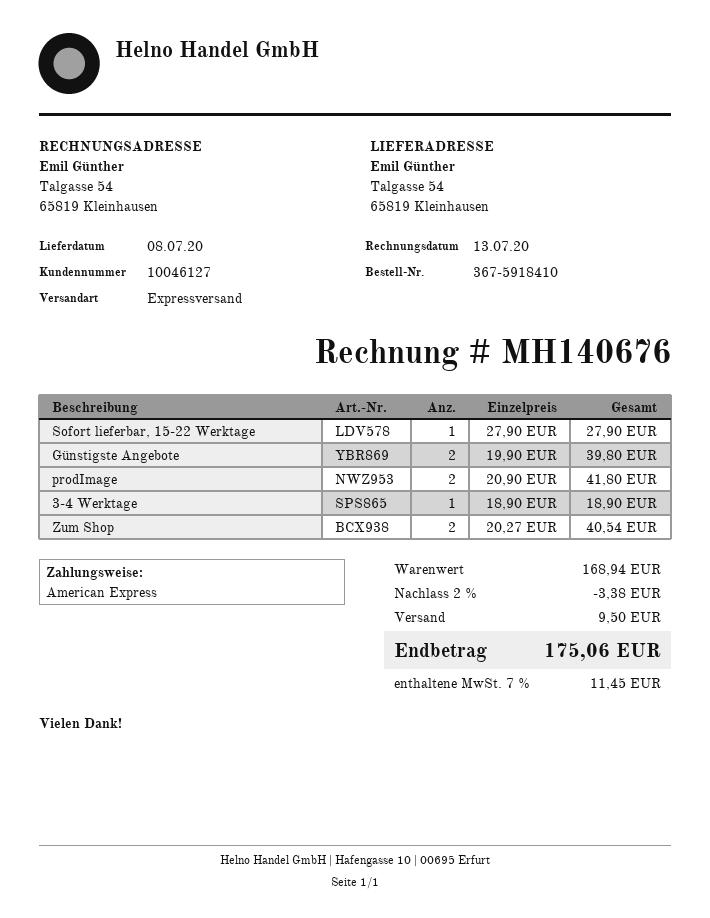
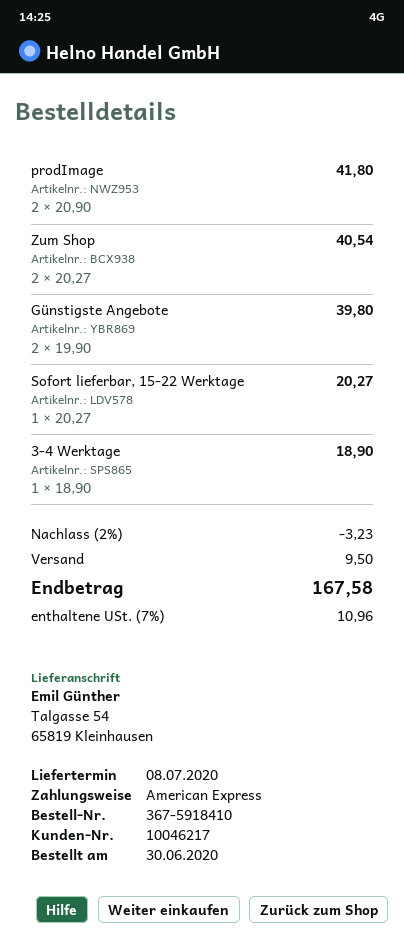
customer number: 10046127 -> 10046217
Sofort lieferbar, 15-22 Werktage: 1 x 27.90 = 27.90 -> 1 x 20.27 = 20.27
discount: 2% = 3.38 -> 2% = 3.23
tax: 7% = 11.45 -> 7% = 10.96
total: 175.06 -> 167.58

